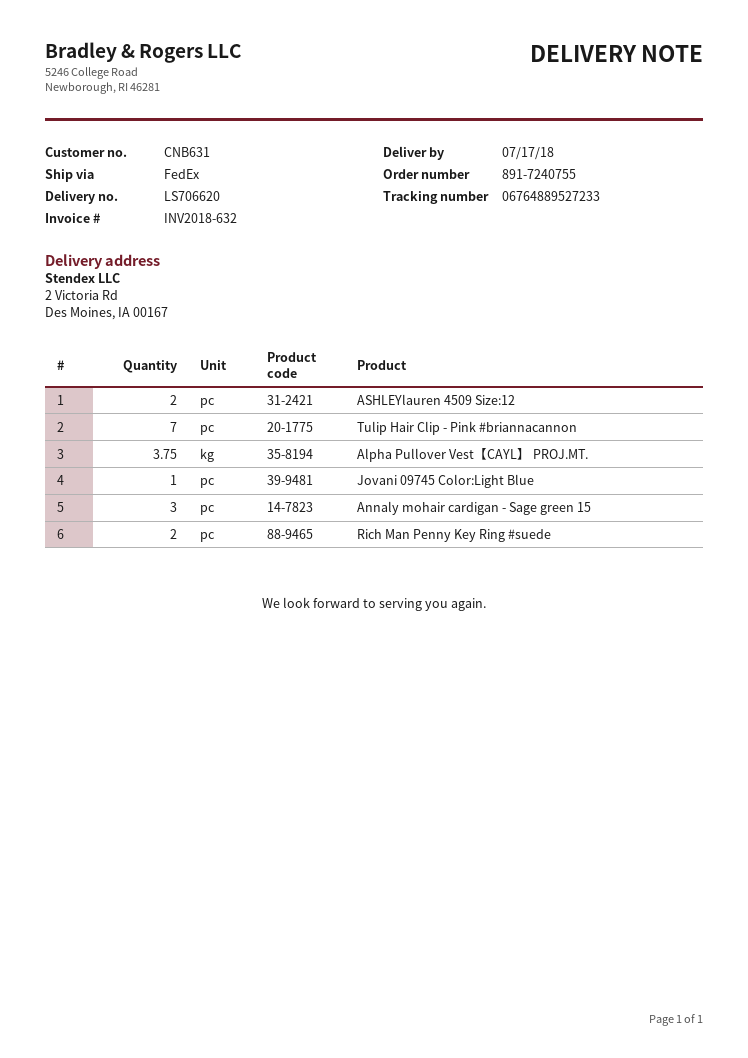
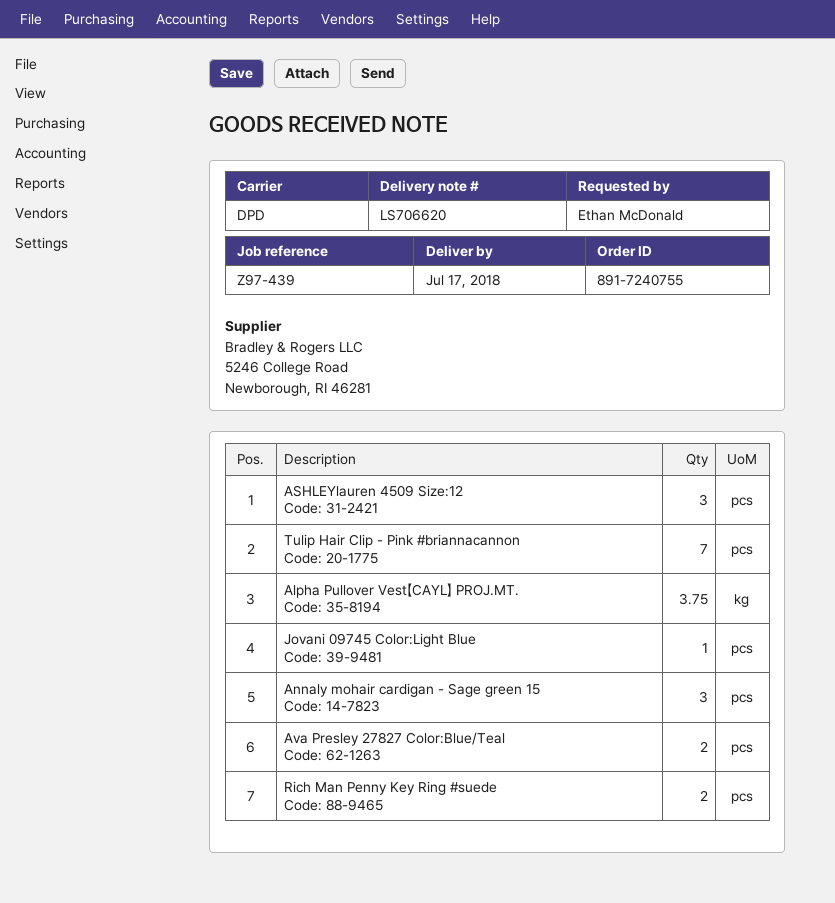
shipping method: FedEx -> DPD
ASHLEYlauren 4509 Size:12: 2 -> 3
Ava Presley 27827 Color:Blue/Teal: none -> 2

